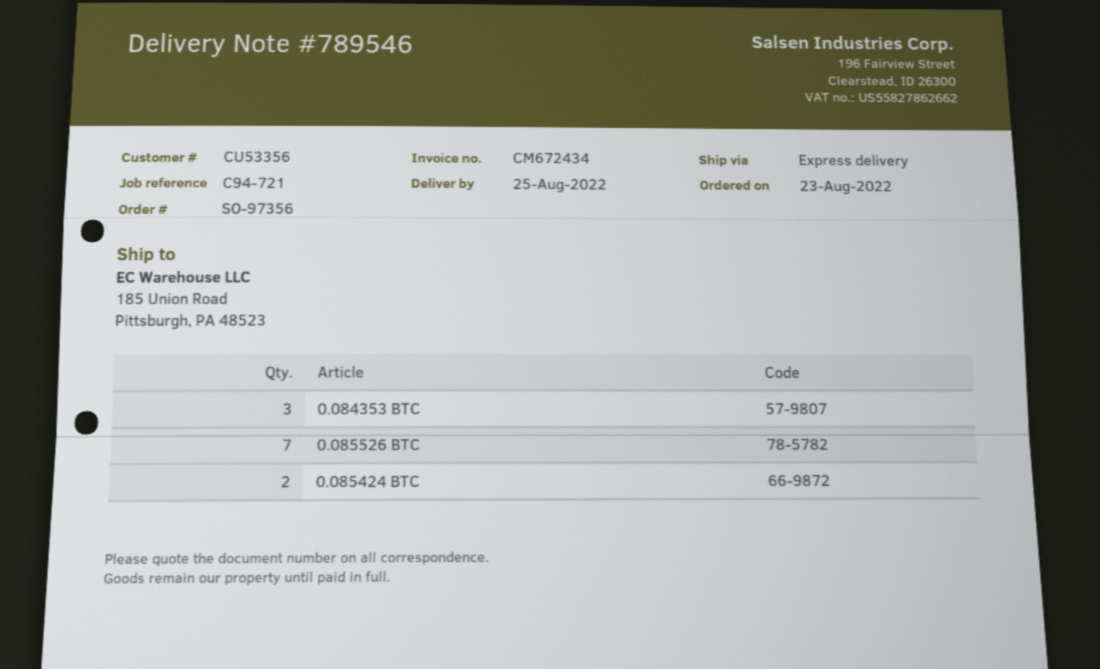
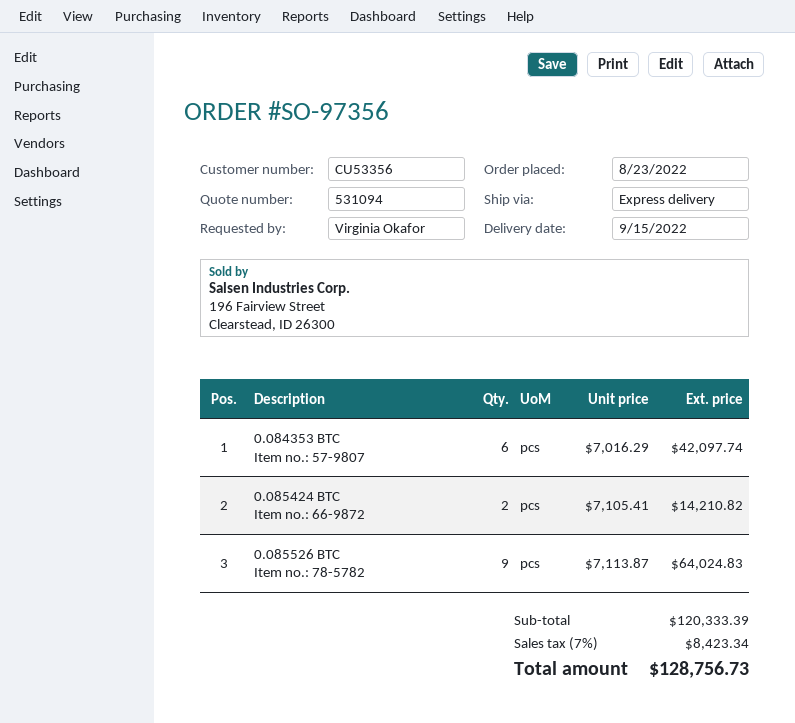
delivery date: 2022-08-25 -> 2022-09-15
0.084353 BTC: 3 -> 6
0.085526 BTC: 7 -> 9

